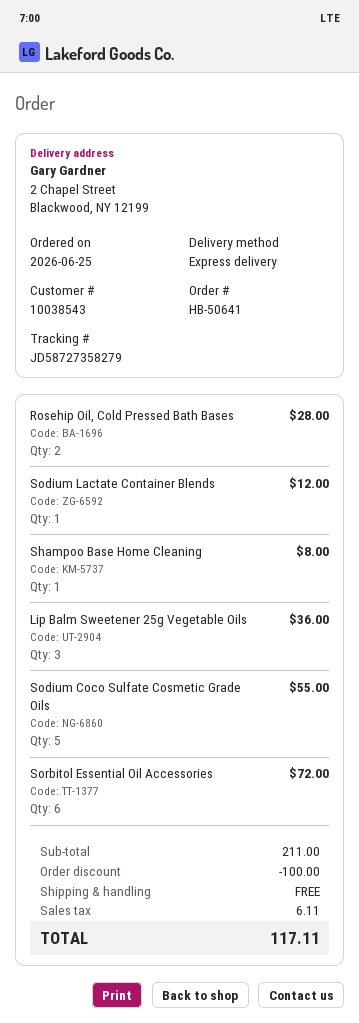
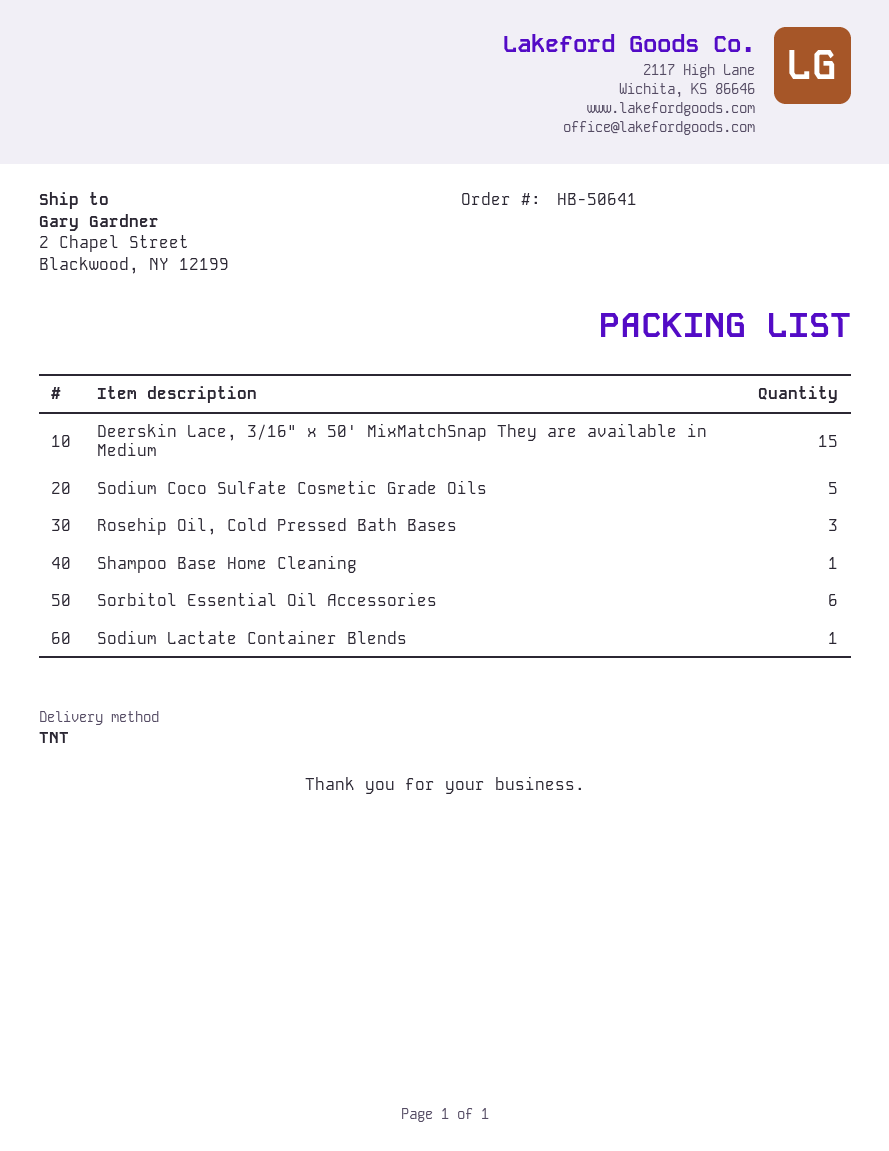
shipping method: express -> TNT
Rosehip Oil, Cold Pressed Bath Bases: 2 -> 3
Lip Balm Sweetener 25g Vegetable Oils: 3 -> none
Deerskin Lace, 3/16" x 50' MixMatchSnap They are available in Medium: none -> 15

